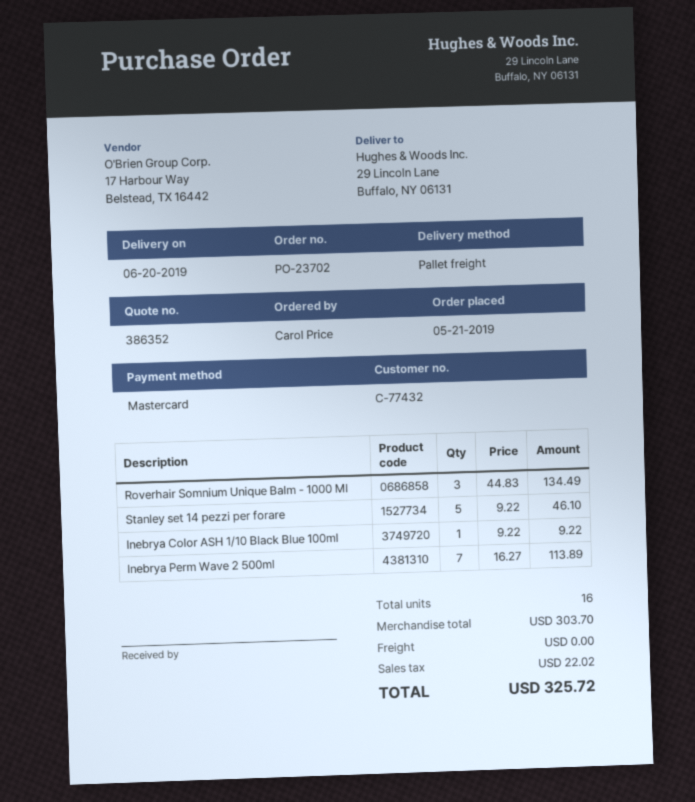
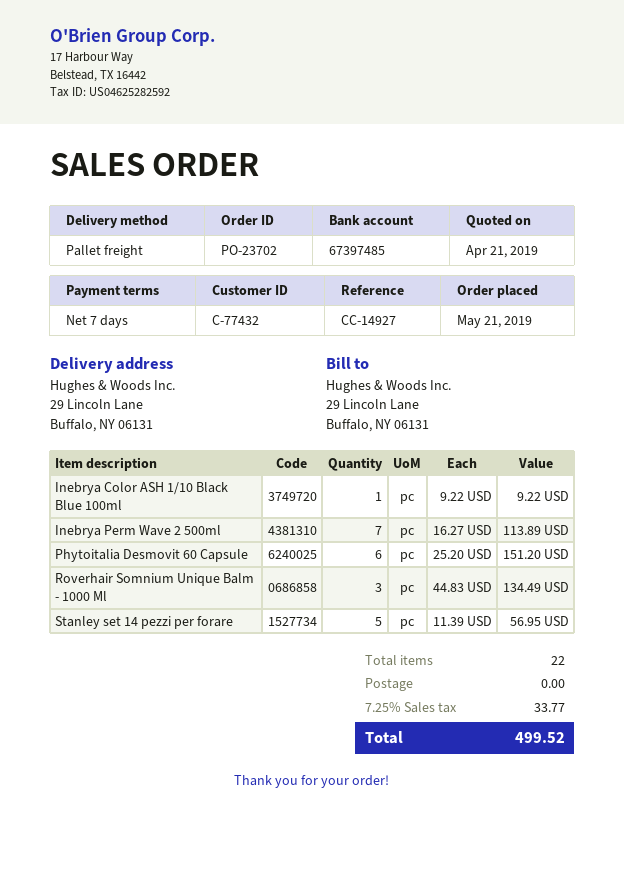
Stanley set 14 pezzi per forare: 5 x 9.22 = 46.10 -> 5 x 11.39 = 56.95
Phytoitalia Desmovit 60 Capsule: none -> 6 x 25.20 = 151.20
total quantity: 16 -> 22
tax: 22.02 -> 33.77
total: 325.72 -> 499.52

